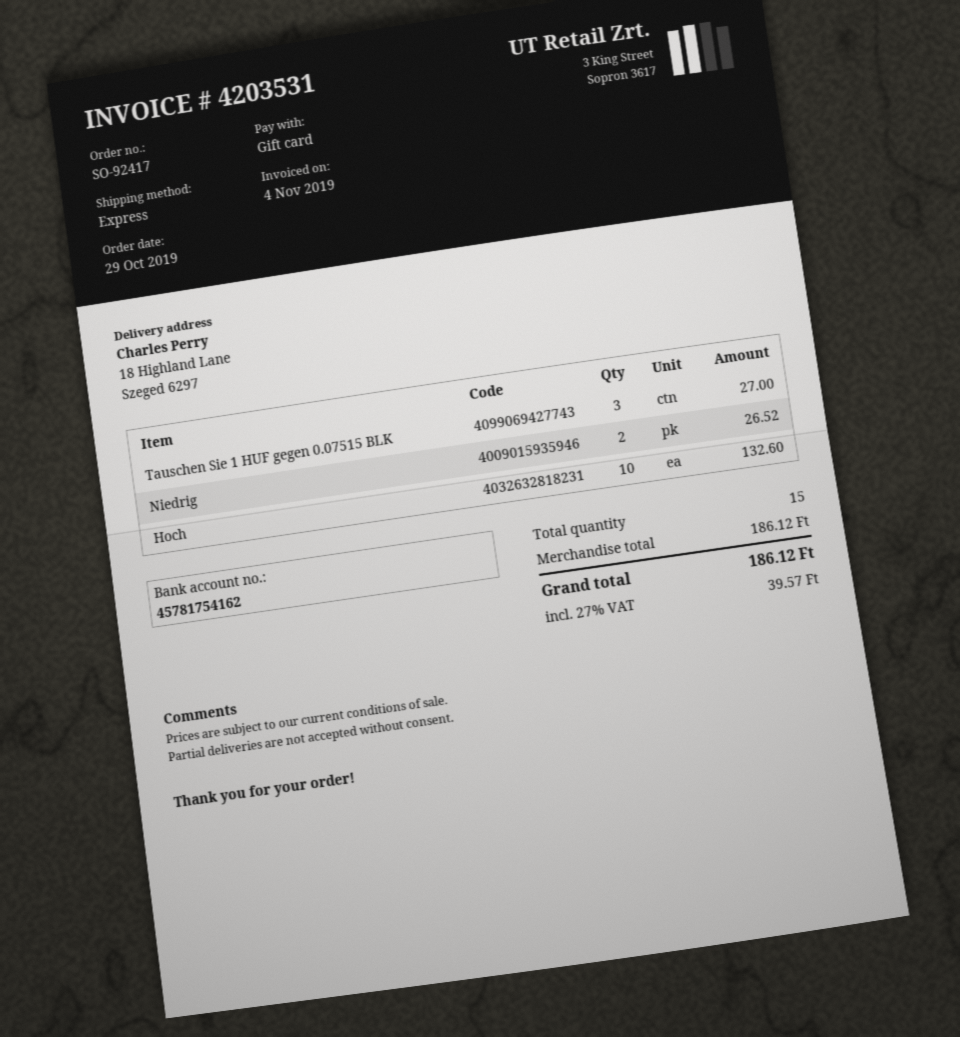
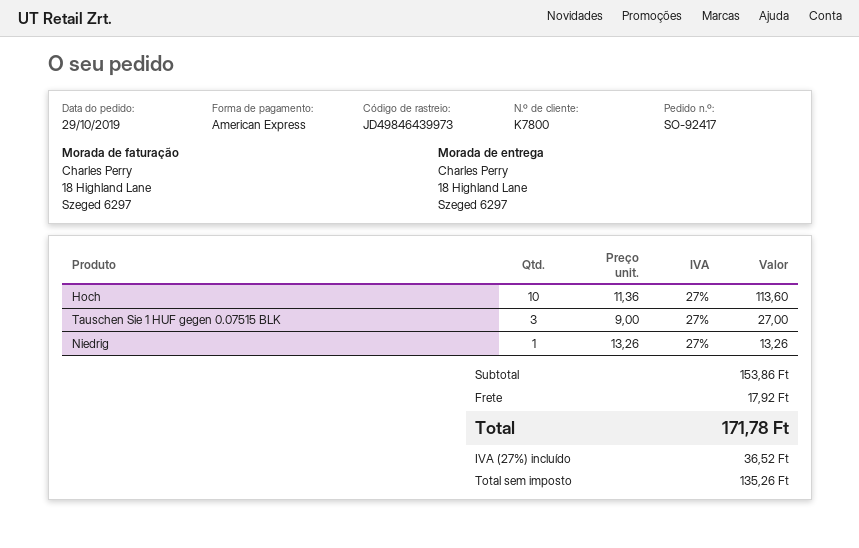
payment method: gift card -> American Express
Niedrig: 2 for 26.52 -> 1 for 13.26
Hoch: 10 for 132.60 -> 10 for 113.60
subtotal: 186.12 -> 153.86
shipping: none -> 17.92
tax: 27% = 39.57 -> 27% = 36.52
total: 186.12 -> 171.78

